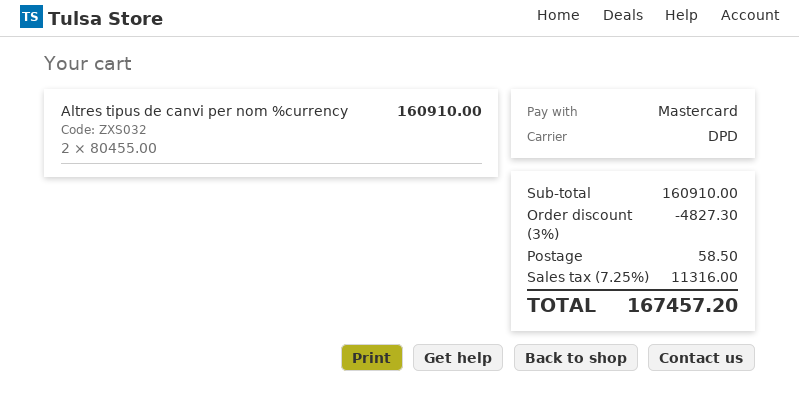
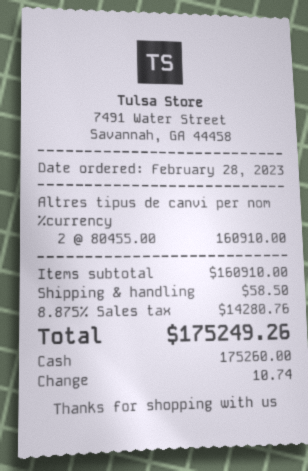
payment method: Mastercard -> cash
discount: 3% = 4827.30 -> none
tax: 7.25% = 11316.00 -> 8.875% = 14280.76
total: 167457.20 -> 175249.26

